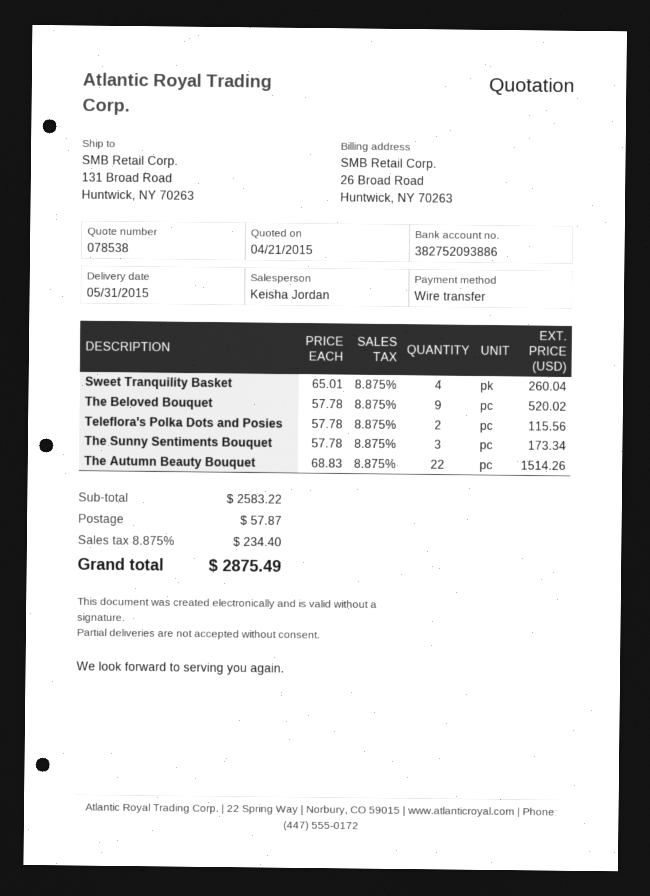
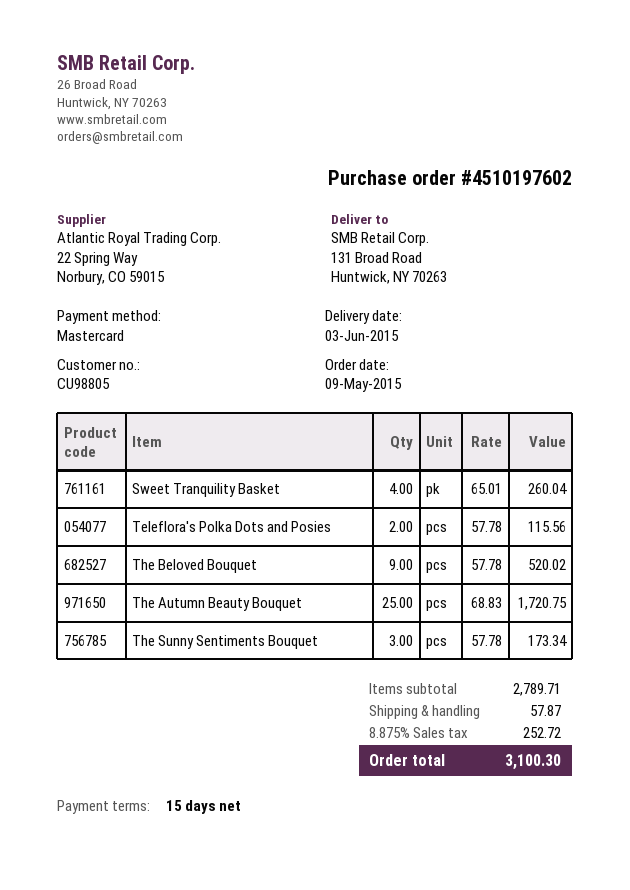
delivery date: 2015-05-31 -> 2015-06-03
payment method: bank transfer -> Mastercard
The Autumn Beauty Bouquet: 22 x 68.83 = 1514.26 -> 25 x 68.83 = 1720.75
subtotal: 2583.22 -> 2789.71
tax: 8.875% = 234.40 -> 8.875% = 252.72
total: 2875.49 -> 3100.30

